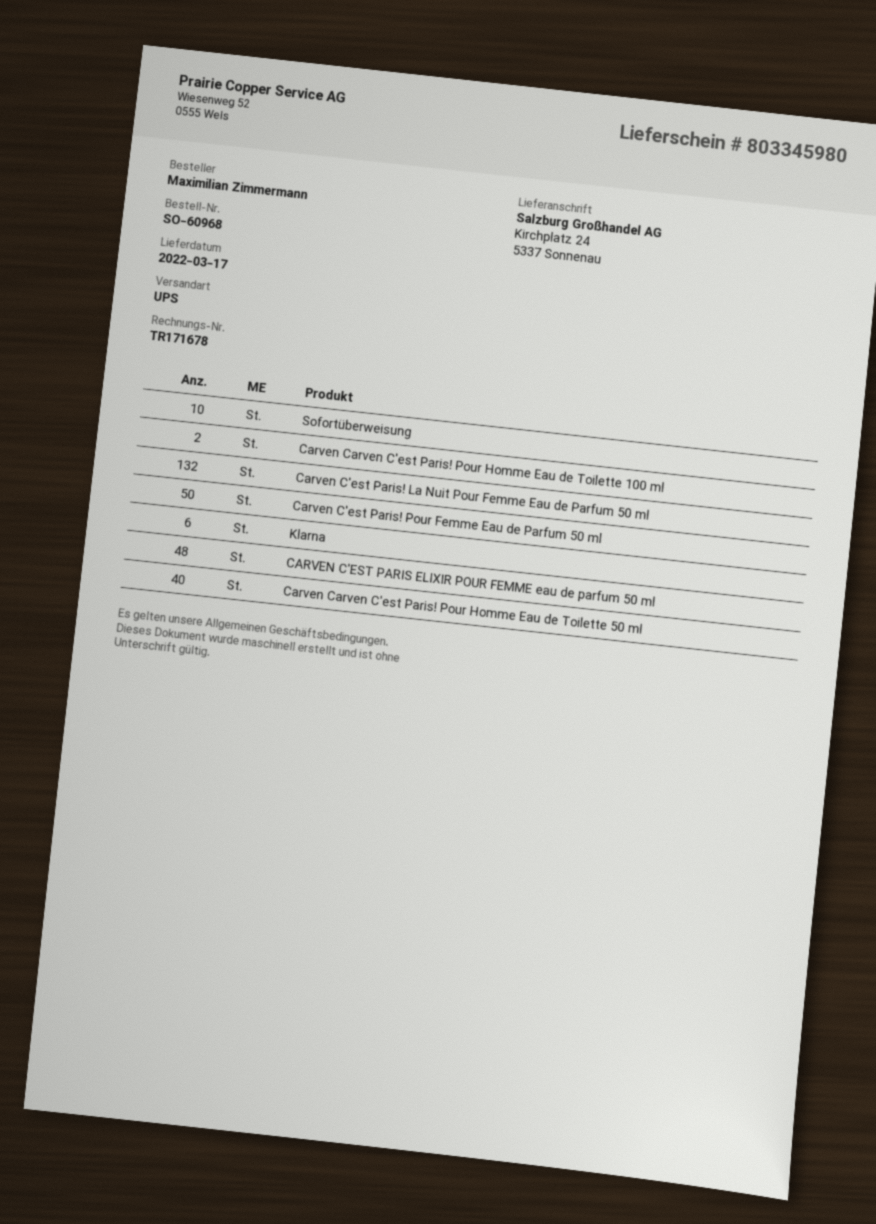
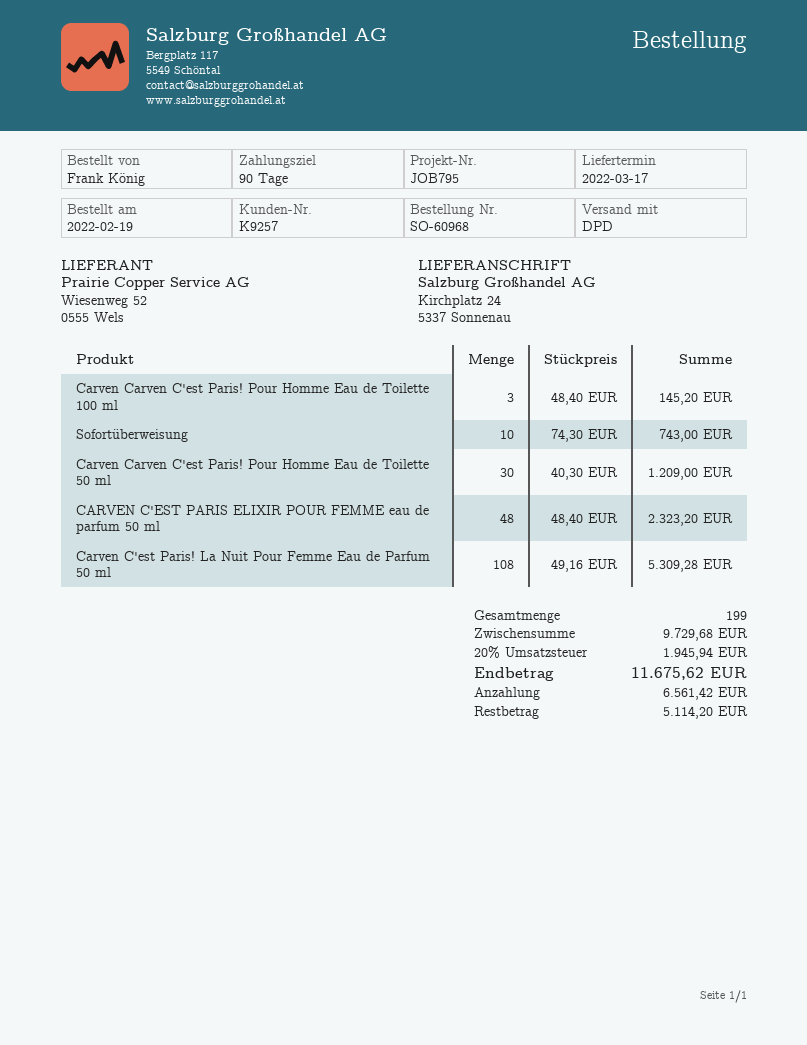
ordered by: Maximilian Zimmermann -> Frank König
shipping method: UPS -> DPD
Carven Carven C'est Paris! Pour Homme Eau de Toilette 100 ml: 2 -> 3
Carven C'est Paris! La Nuit Pour Femme Eau de Parfum 50 ml: 132 -> 108
Carven C'est Paris! Pour Femme Eau de Parfum 50 ml: 50 -> none
Klarna: 6 -> none
Carven Carven C'est Paris! Pour Homme Eau de Toilette 50 ml: 40 -> 30

